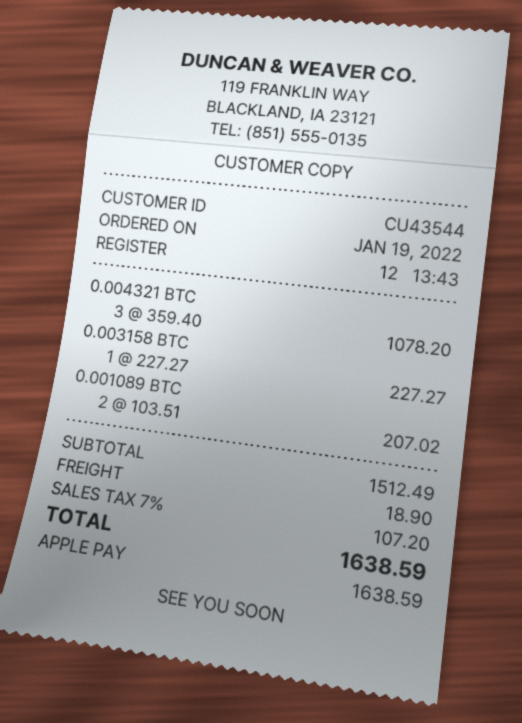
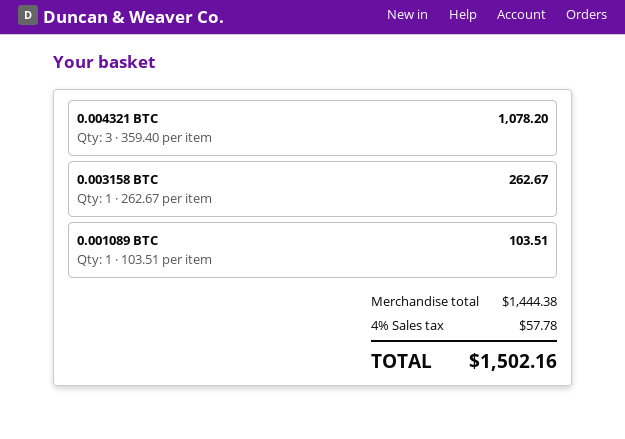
0.003158 BTC: 1 x 227.27 = 227.27 -> 1 x 262.67 = 262.67
0.001089 BTC: 2 x 103.51 = 207.02 -> 1 x 103.51 = 103.51
subtotal: 1512.49 -> 1444.38
shipping: 18.90 -> none
tax: 7% = 107.20 -> 4% = 57.78
total: 1638.59 -> 1502.16

